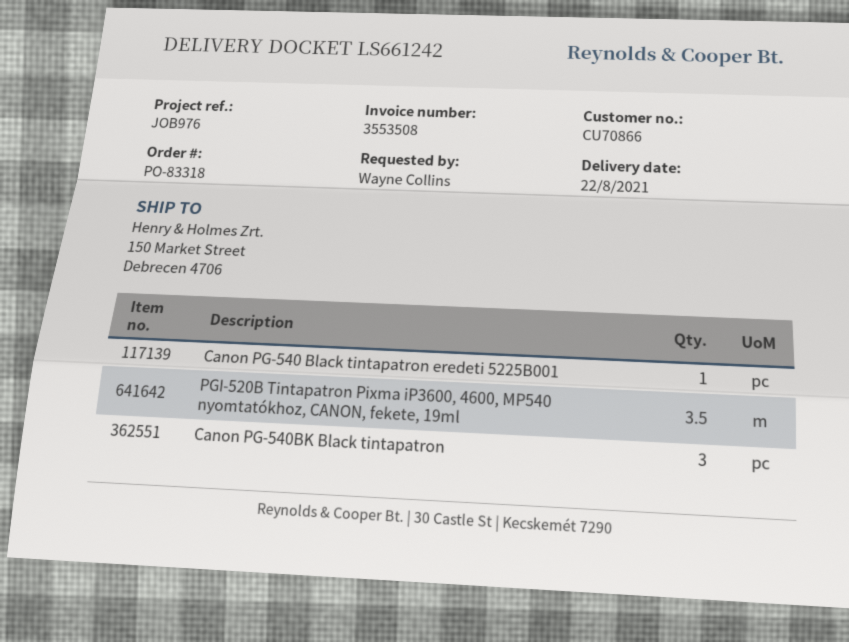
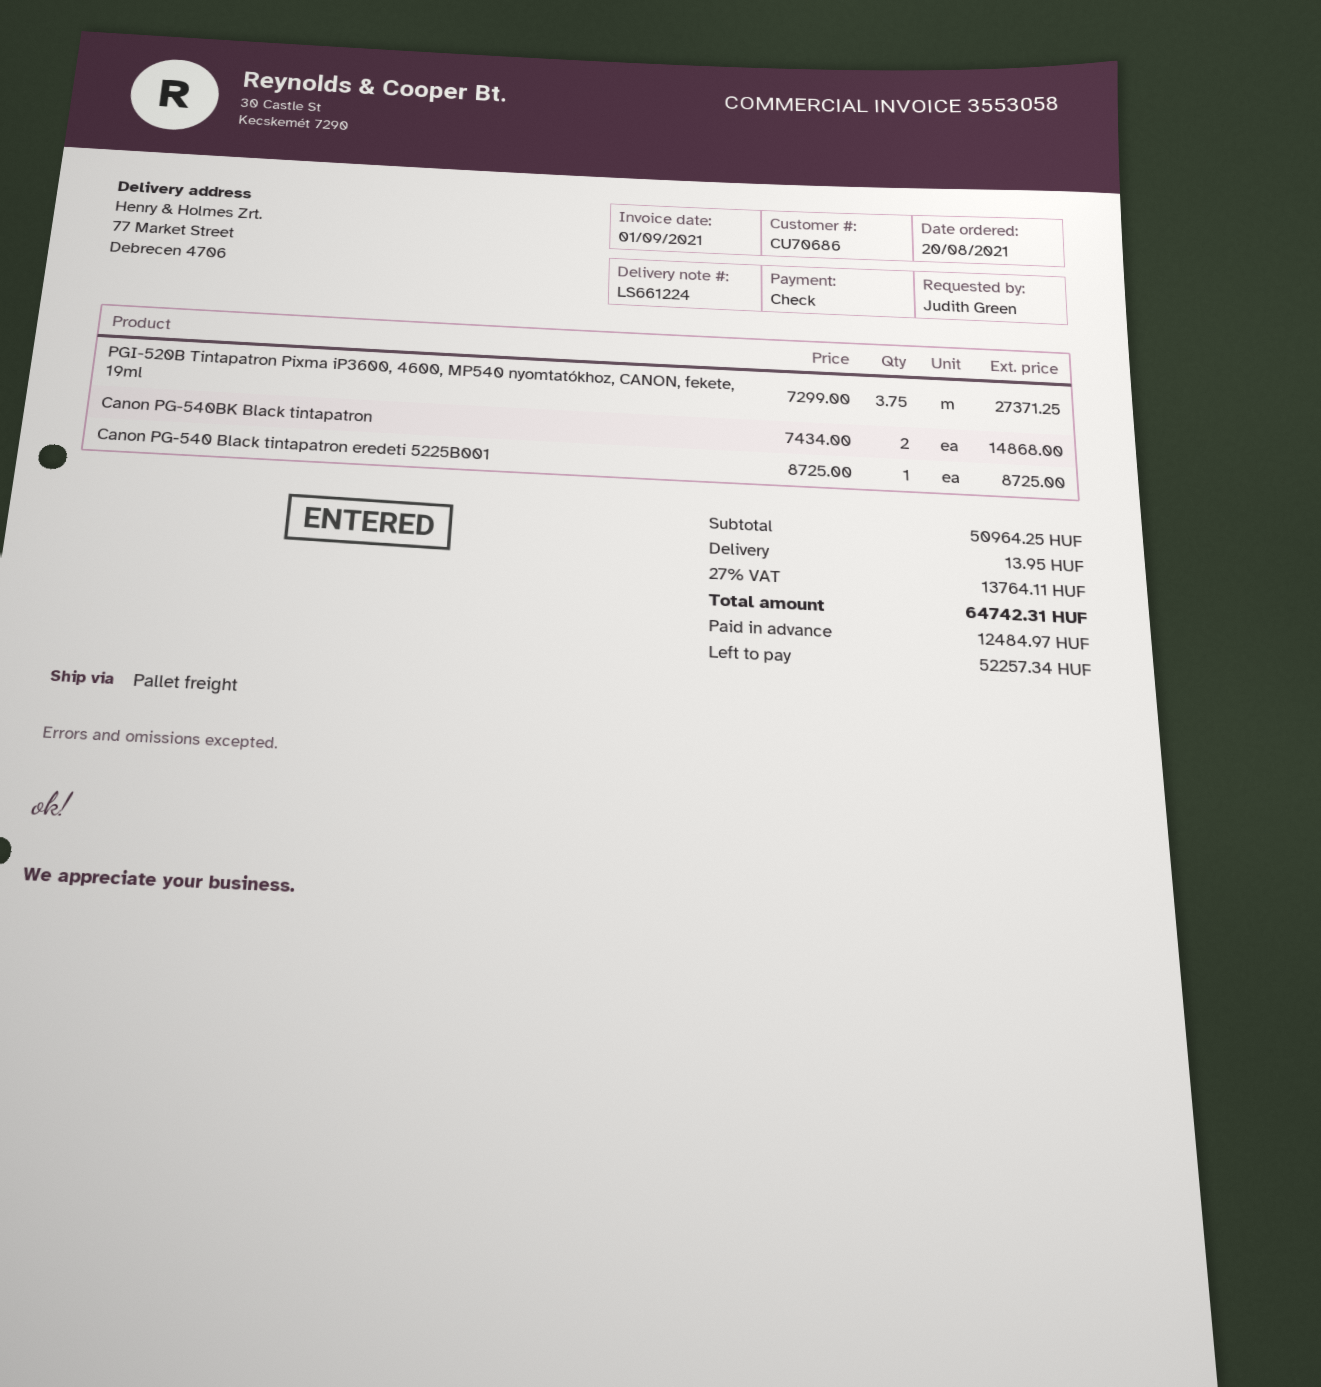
delivery note number: LS661242 -> LS661224
invoice number: 3553508 -> 3553058
customer number: CU70866 -> CU70686
ordered by: Wayne Collins -> Judith Green
ship to: 150 Market Street, Debrecen 4706 -> 77 Market Street, Debrecen 4706
PGI-520B Tintapatron Pixma iP3600, 4600, MP540 nyomtatókhoz, CANON, fekete, 19ml: 3.5 -> 3.75
Canon PG-540BK Black tintapatron: 3 -> 2

